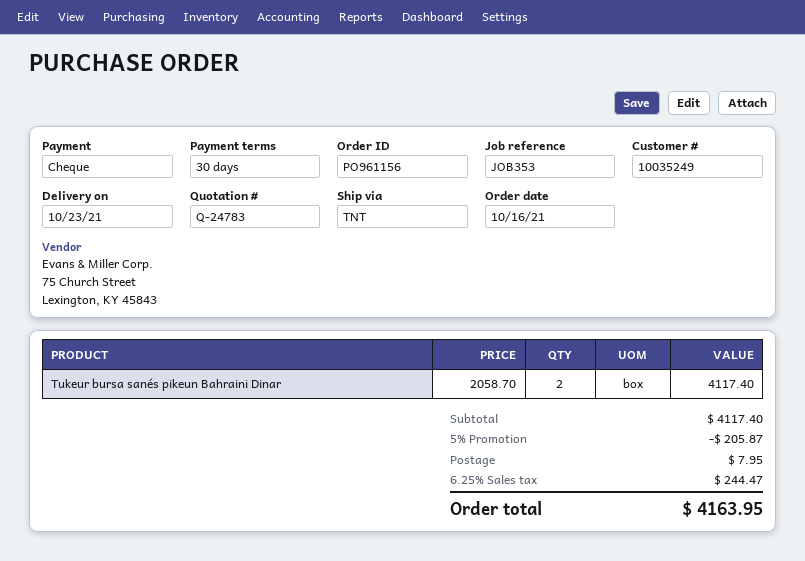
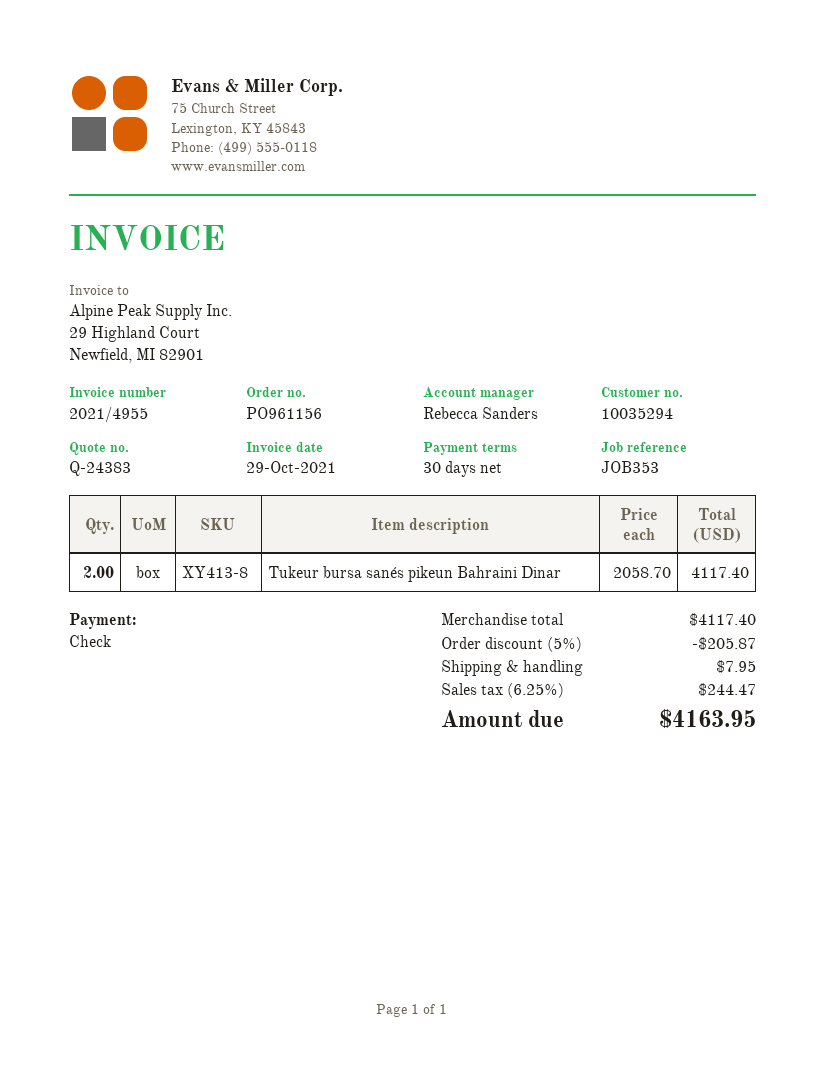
quote number: Q-24783 -> Q-24383
customer number: 10035249 -> 10035294

